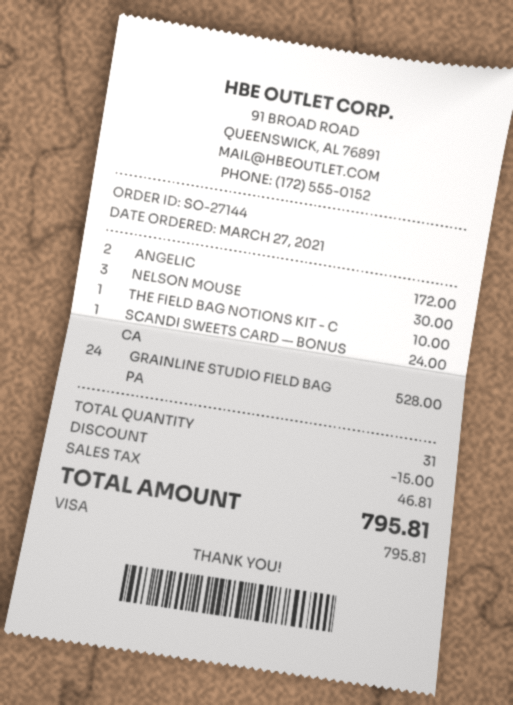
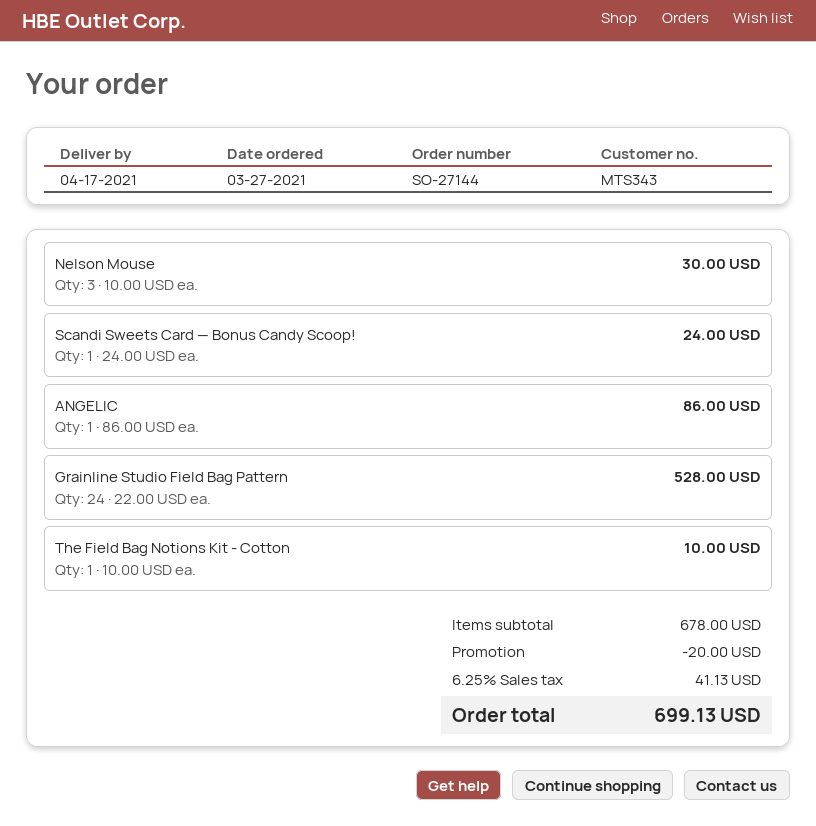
ANGELIC: 2 for 172.00 -> 1 for 86.00
discount: 15.00 -> 20.00
tax: 46.81 -> 41.13
total: 795.81 -> 699.13

